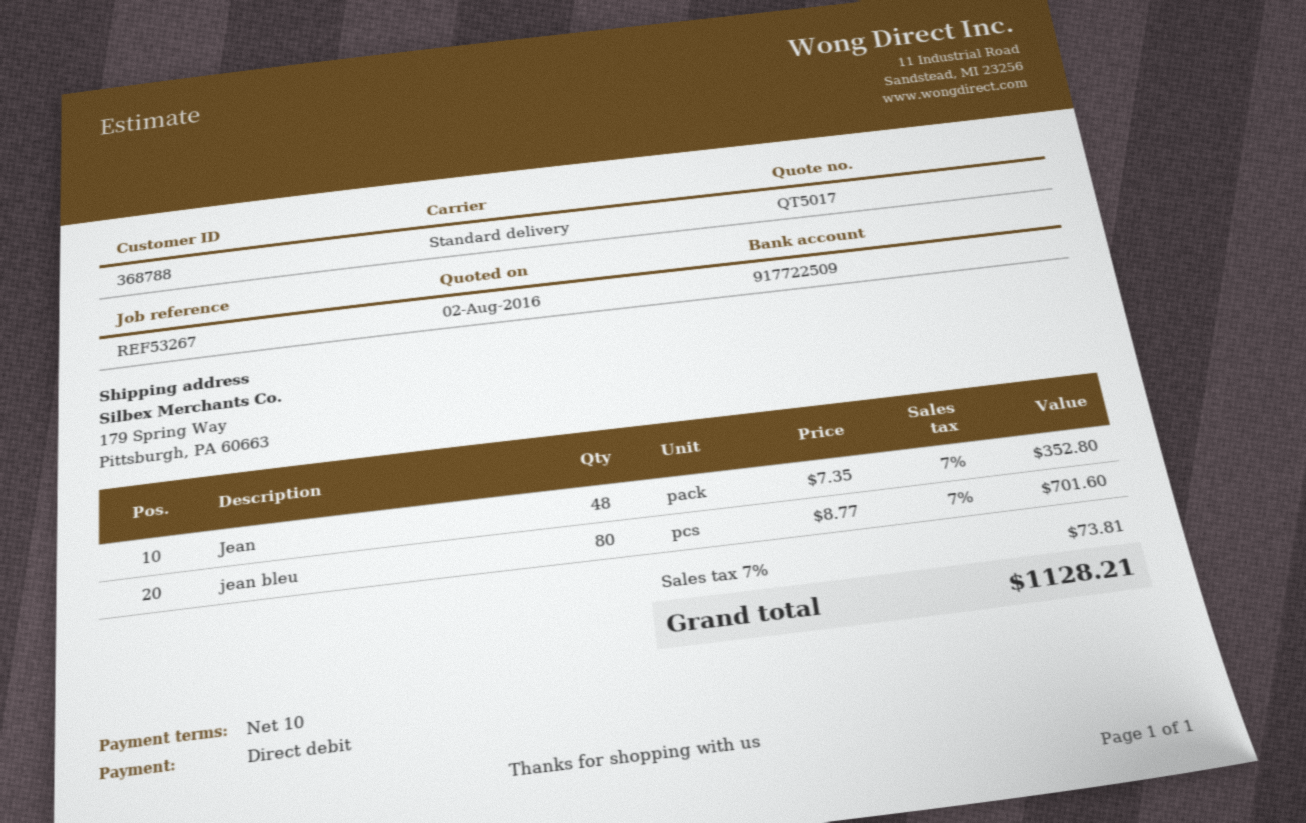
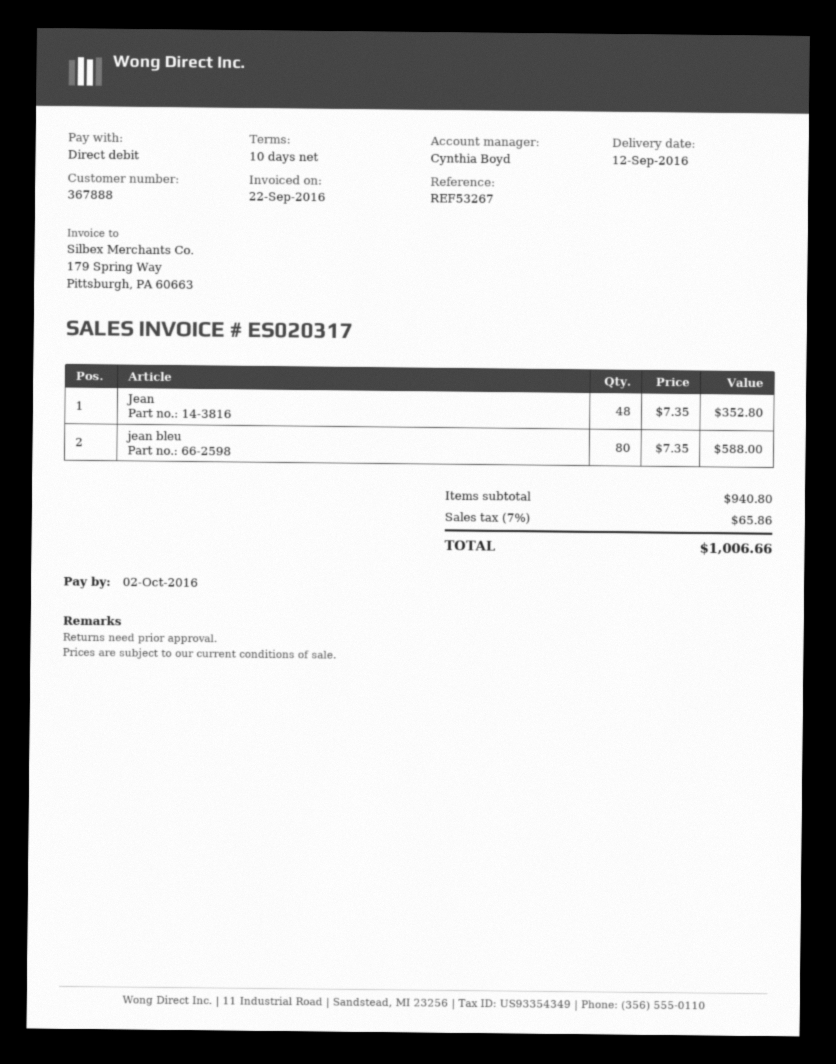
customer number: 368788 -> 367888
jean bleu: 80 x 8.77 = 701.60 -> 80 x 7.35 = 588.00
tax: 7% = 73.81 -> 7% = 65.86
total: 1128.21 -> 1006.66

